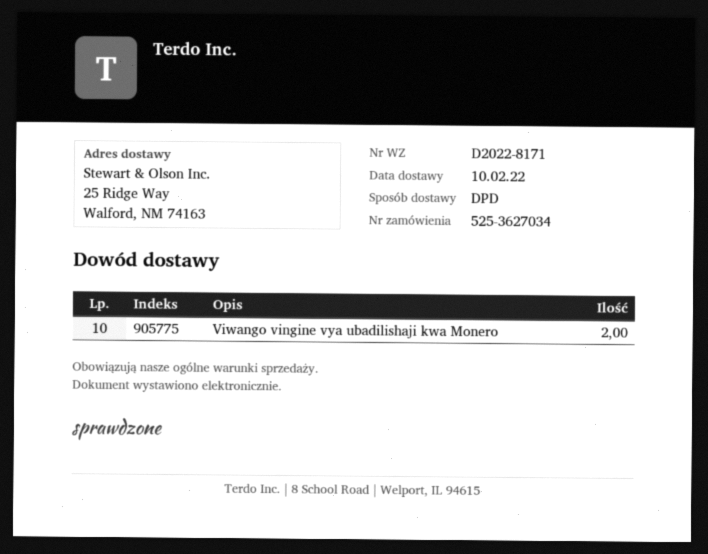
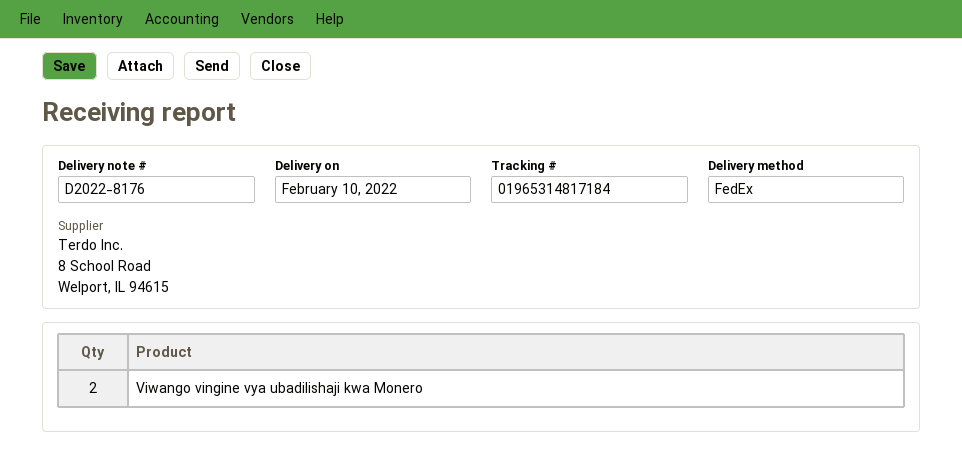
delivery note number: D2022-8171 -> D2022-8176
shipping method: DPD -> FedEx

